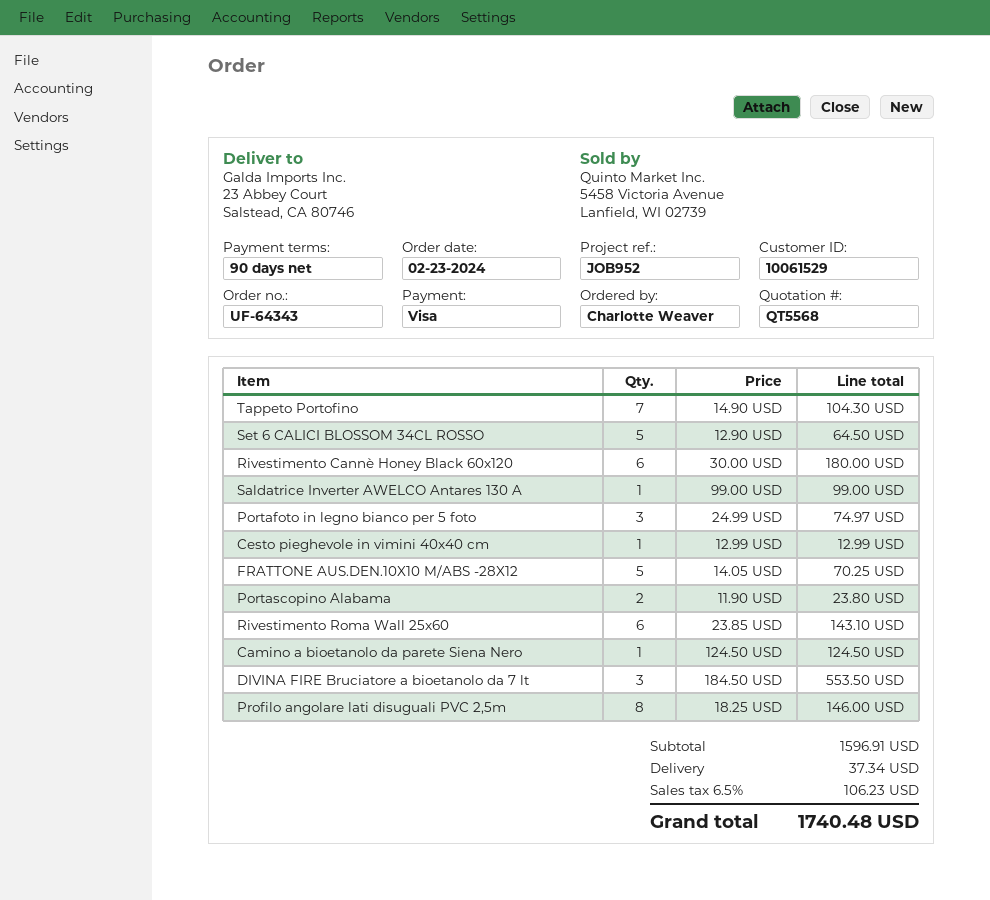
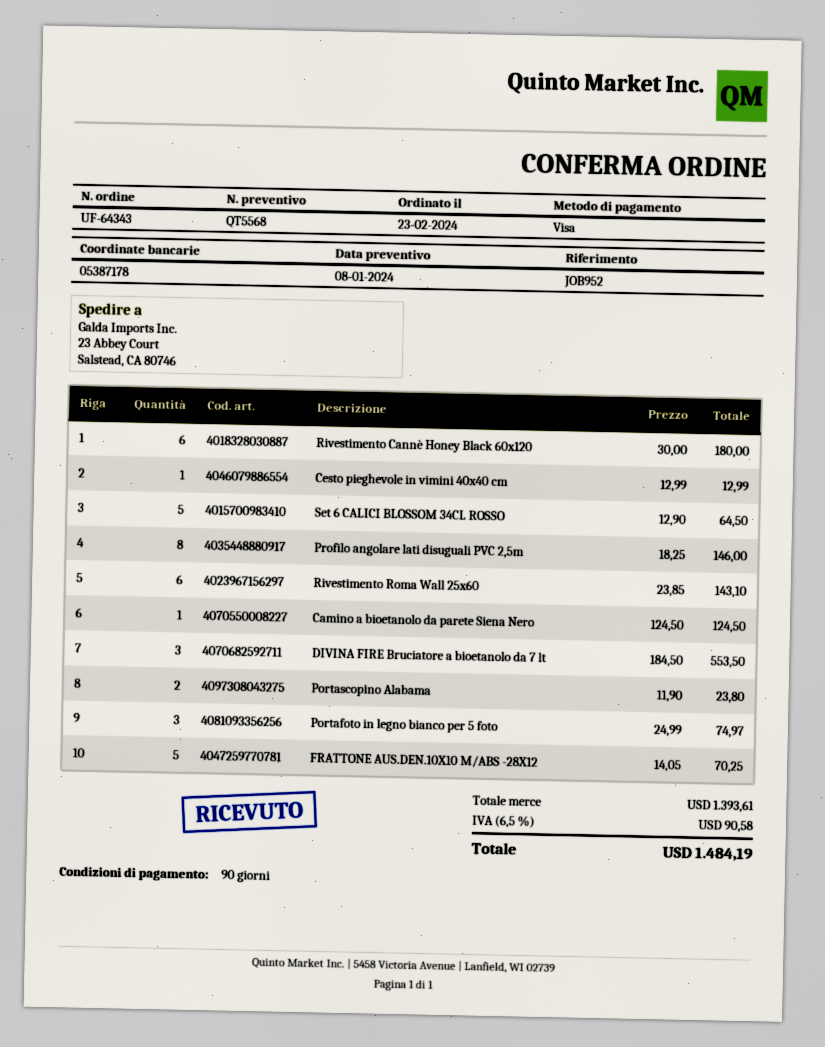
Tappeto Portofino: 7 x 14.90 = 104.30 -> none
Saldatrice Inverter AWELCO Antares 130 A: 1 x 99.00 = 99.00 -> none
subtotal: 1596.91 -> 1393.61
shipping: 37.34 -> none
tax: 6.5% = 106.23 -> 6.5% = 90.58
total: 1740.48 -> 1484.19

